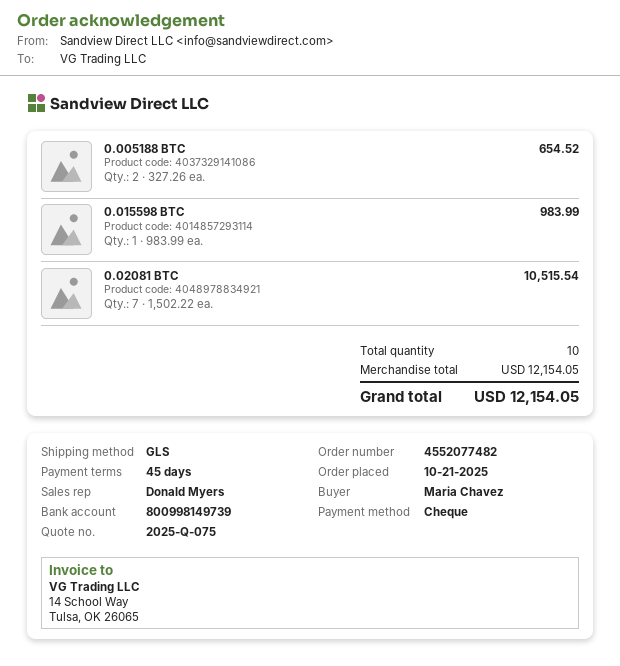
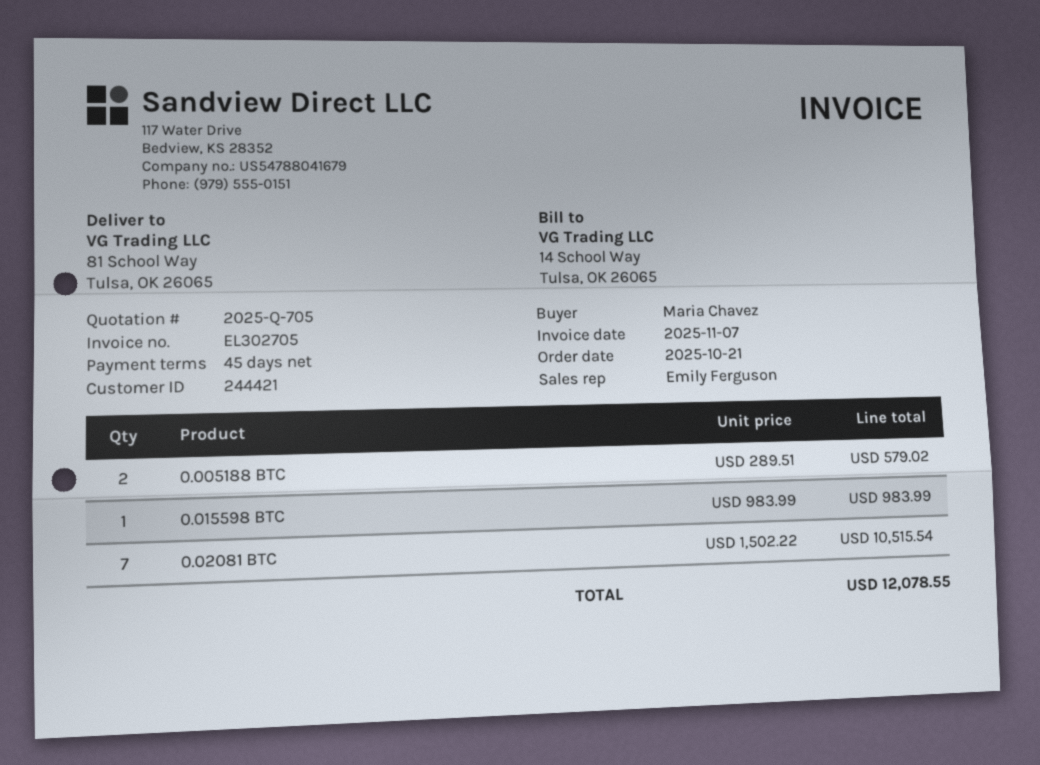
quote number: 2025-Q-075 -> 2025-Q-705
sales rep: Donald Myers -> Emily Ferguson
0.005188 BTC: 2 x 327.26 = 654.52 -> 2 x 289.51 = 579.02
total: 12154.05 -> 12078.55

